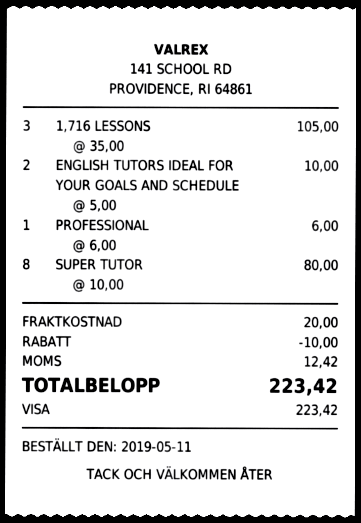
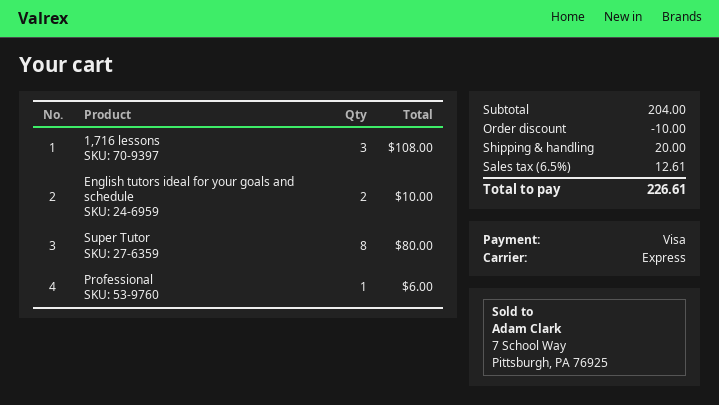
1,716 LESSONS: 3 for 105.00 -> 3 for 108.00
tax: 12.42 -> 12.61
total: 223.42 -> 226.61

